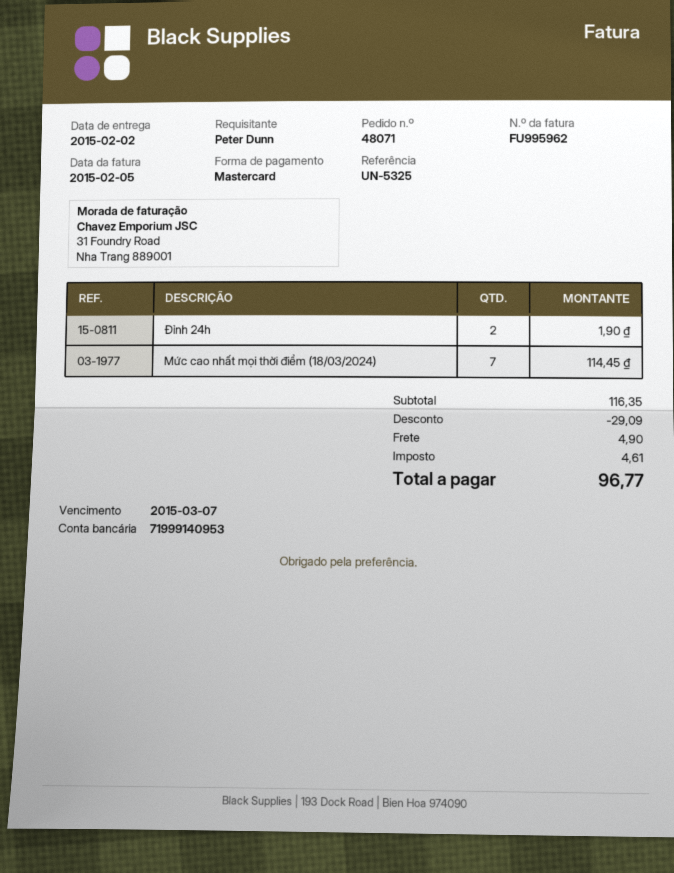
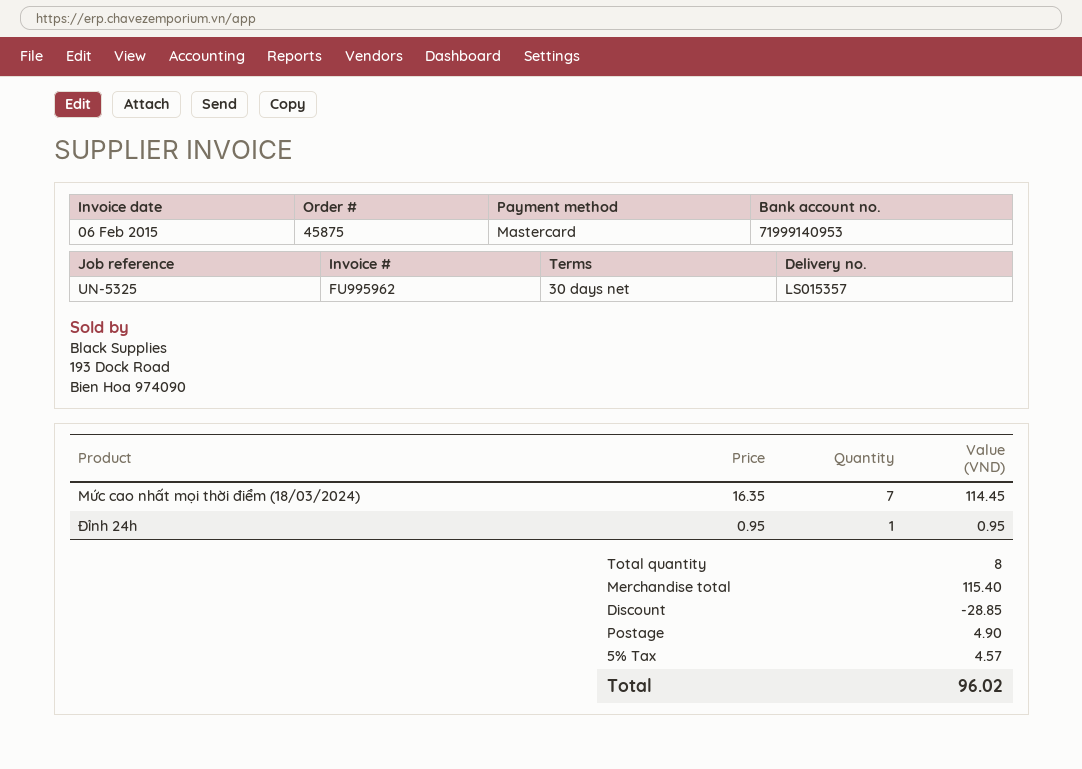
order number: 48071 -> 45875
invoice date: 2015-02-05 -> 2015-02-06
Đỉnh 24h: 2 for 1.90 -> 1 for 0.95
subtotal: 116.35 -> 115.40
discount: 29.09 -> 28.85
tax: 4.61 -> 4.57
total: 96.77 -> 96.02

